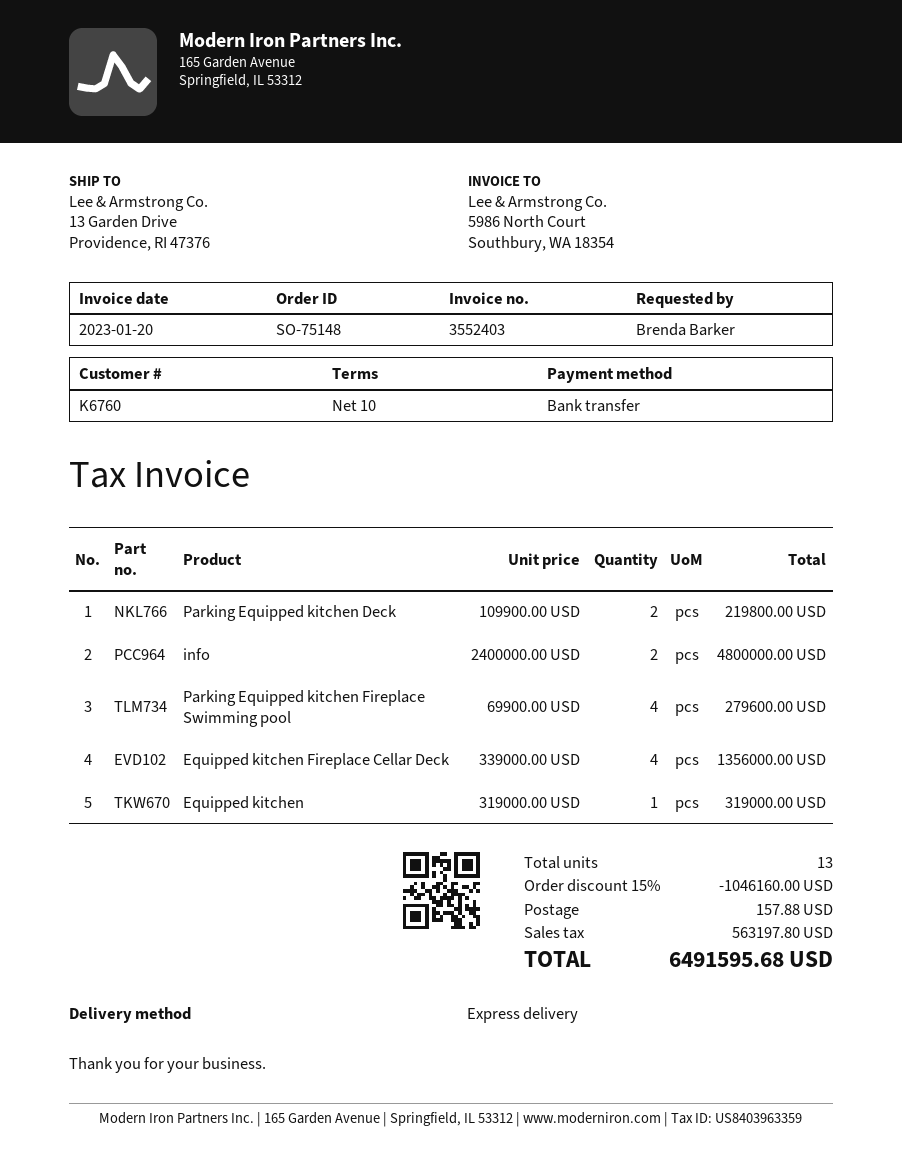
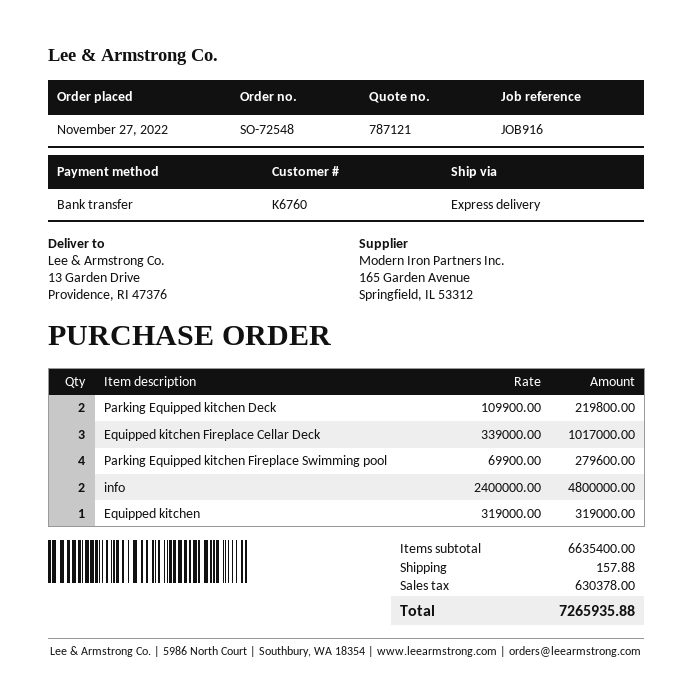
order number: SO-75148 -> SO-72548
Equipped kitchen Fireplace Cellar Deck: 4 x 339000.00 = 1356000.00 -> 3 x 339000.00 = 1017000.00
discount: 15% = 1046160.00 -> none
tax: 563197.80 -> 630378.00
total: 6491595.68 -> 7265935.88

